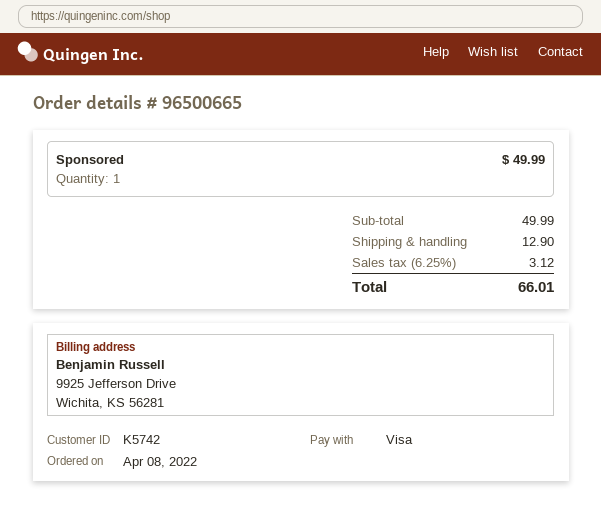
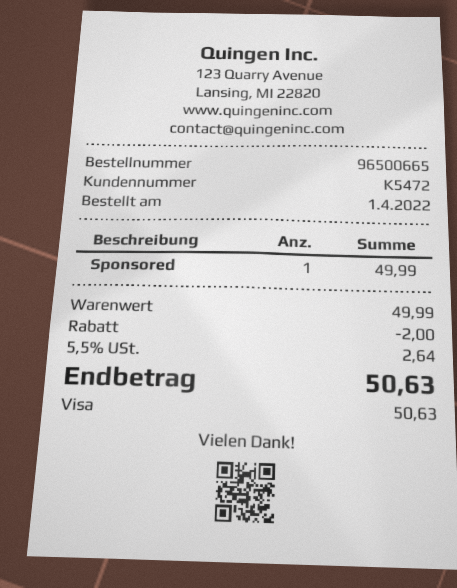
order date: 2022-04-08 -> 2022-04-01
customer number: K5742 -> K5472
discount: none -> 2.00
shipping: 12.90 -> none
tax: 6.25% = 3.12 -> 5.5% = 2.64
total: 66.01 -> 50.63

